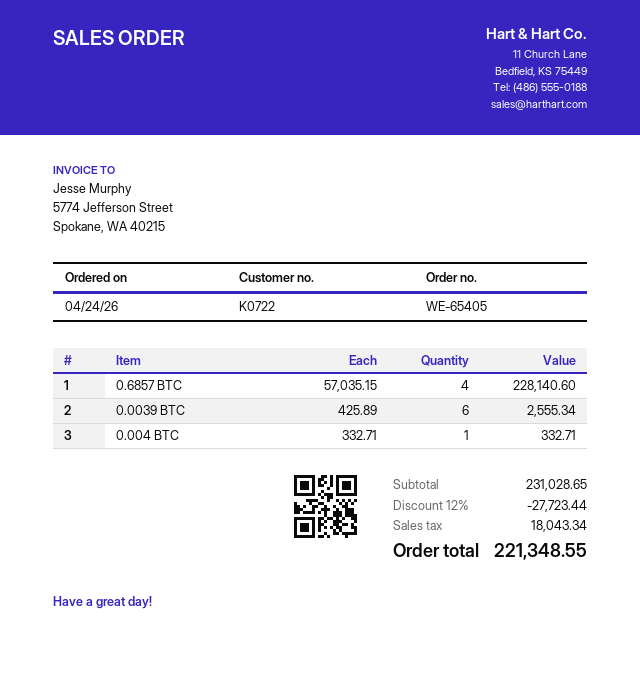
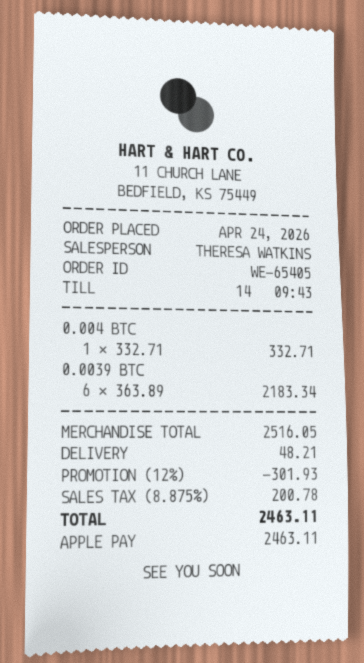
0.6857 BTC: 4 x 57035.15 = 228140.60 -> none
0.0039 BTC: 6 x 425.89 = 2555.34 -> 6 x 363.89 = 2183.34
subtotal: 231028.65 -> 2516.05
discount: 12% = 27723.44 -> 12% = 301.93
shipping: none -> 48.21
tax: 18043.34 -> 200.78
total: 221348.55 -> 2463.11

